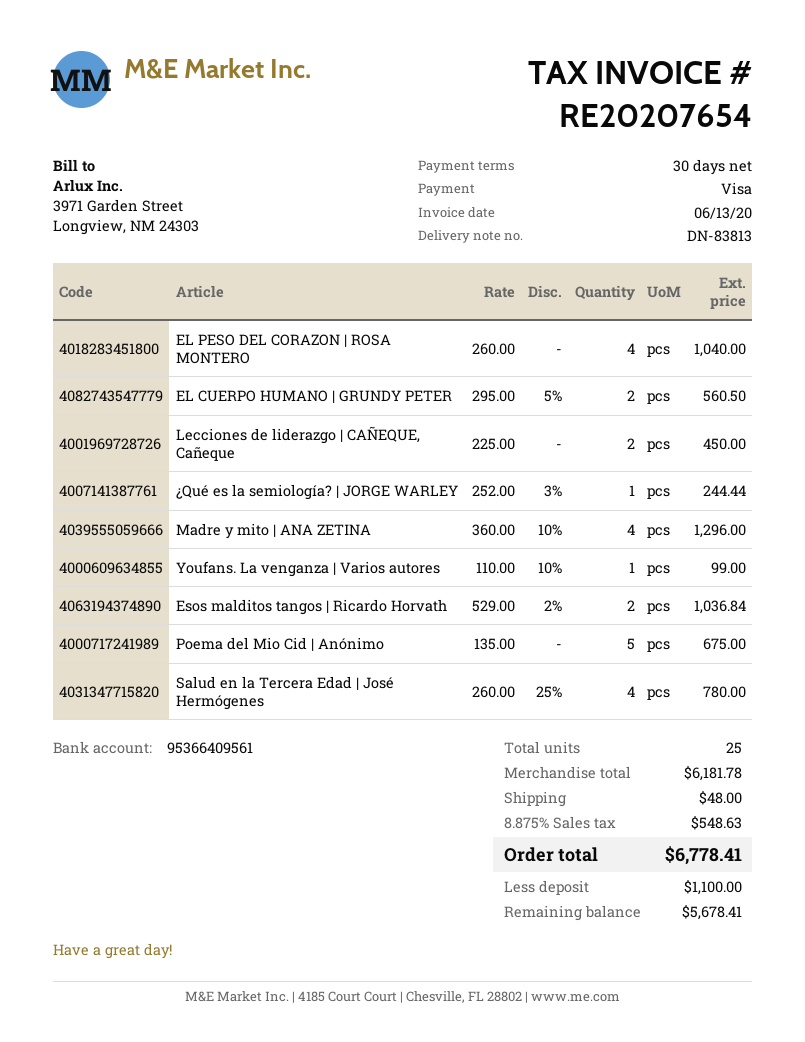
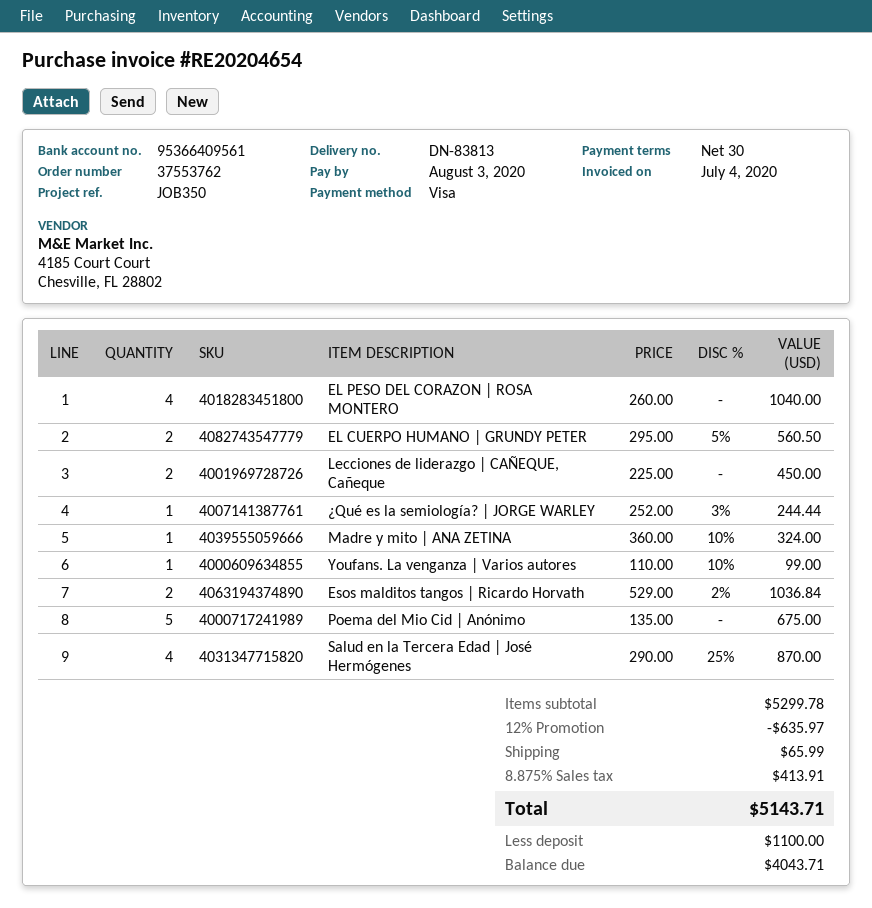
invoice number: RE20207654 -> RE20204654
invoice date: 2020-06-13 -> 2020-07-04
Madre y mito | ANA ZETINA: 4 x 360.00 - 10% = 1296.00 -> 1 x 360.00 - 10% = 324.00
Salud en la Tercera Edad | José Hermógenes: 4 x 260.00 - 25% = 780.00 -> 4 x 290.00 - 25% = 870.00
subtotal: 6181.78 -> 5299.78
discount: none -> 12% = 635.97
shipping: 48.00 -> 65.99
tax: 8.875% = 548.63 -> 8.875% = 413.91
total: 6778.41 -> 5143.71
balance: 5678.41 -> 4043.71

